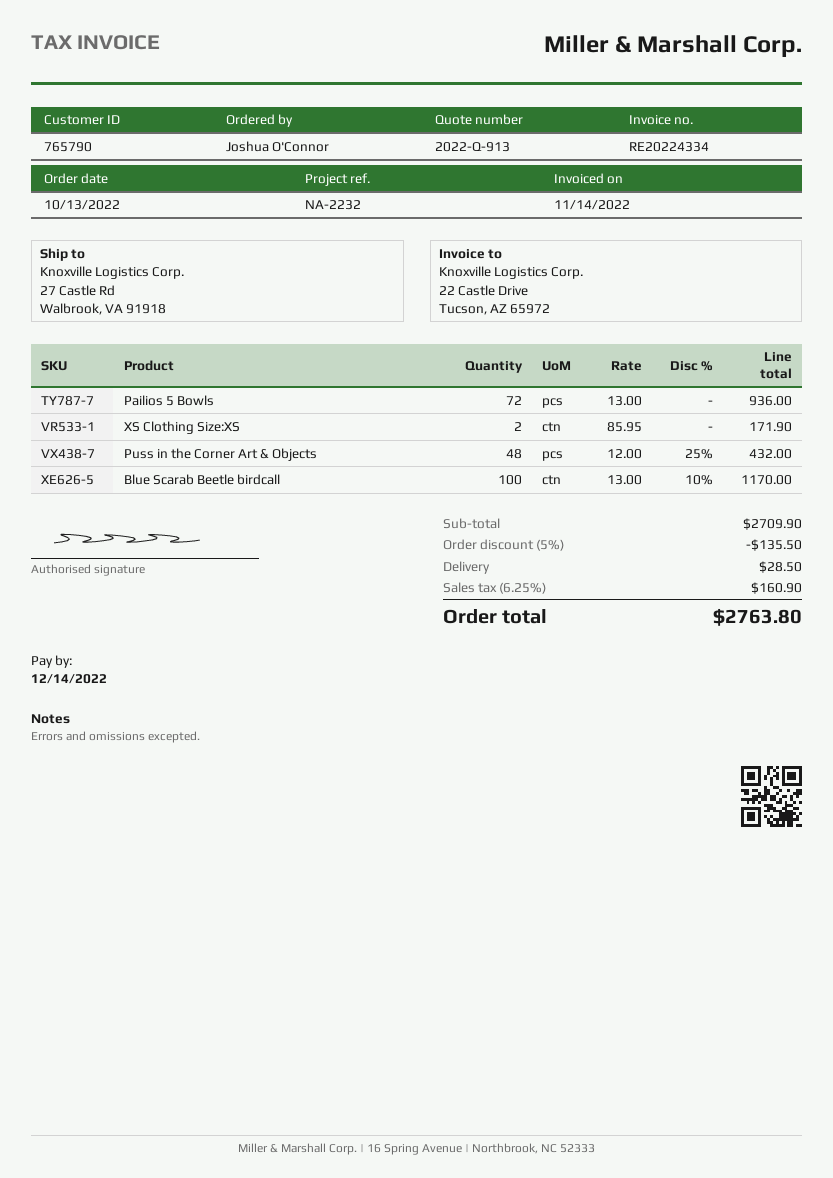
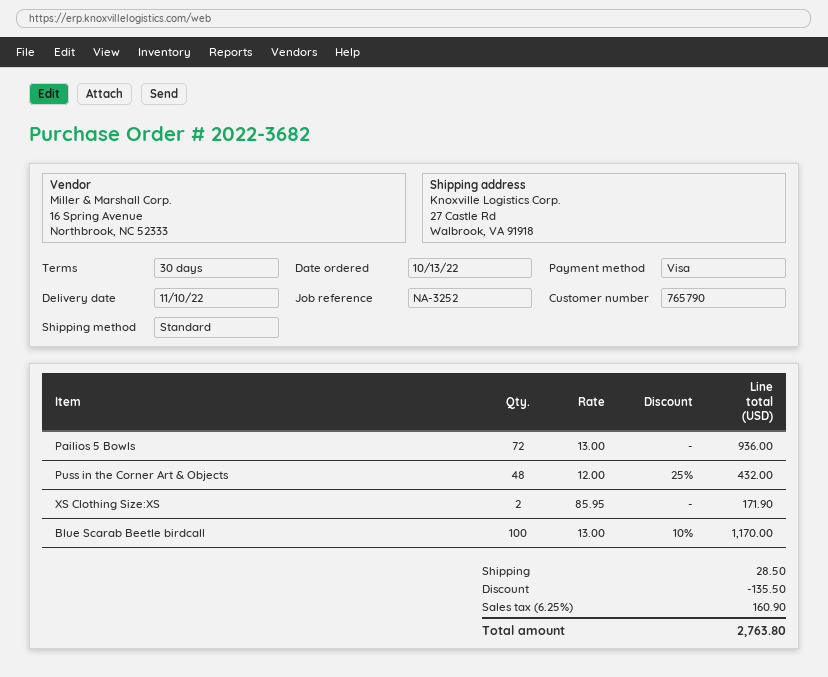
reference: NA-2232 -> NA-3252

